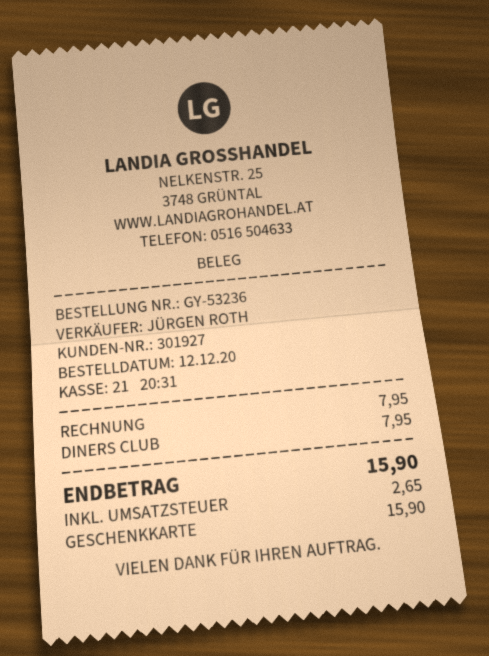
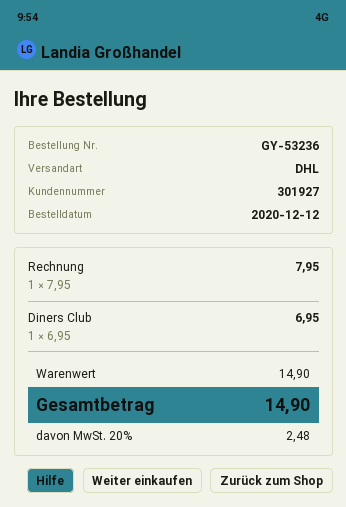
DINERS CLUB: 1 for 7.95 -> 1 for 6.95
tax: 2.65 -> 2.48
total: 15.90 -> 14.90

